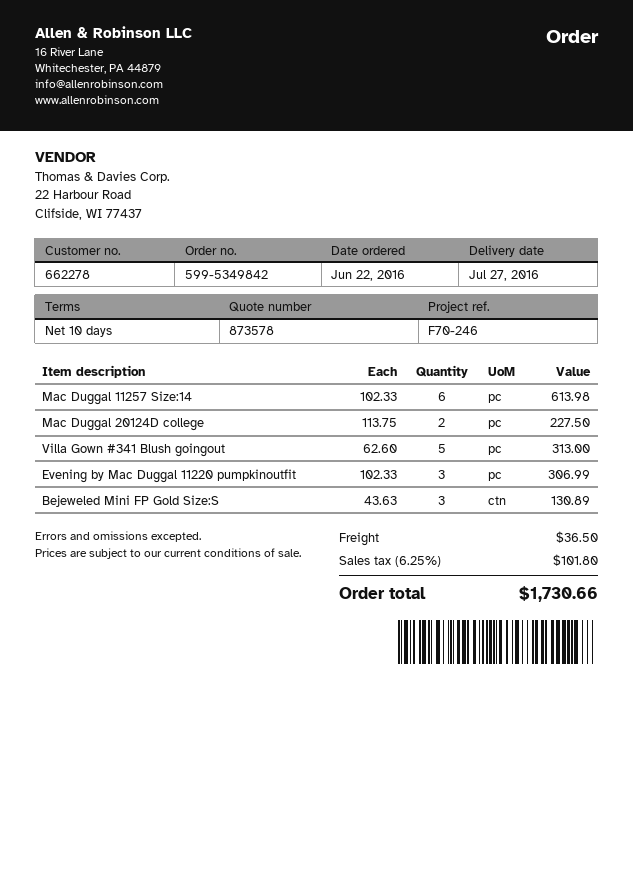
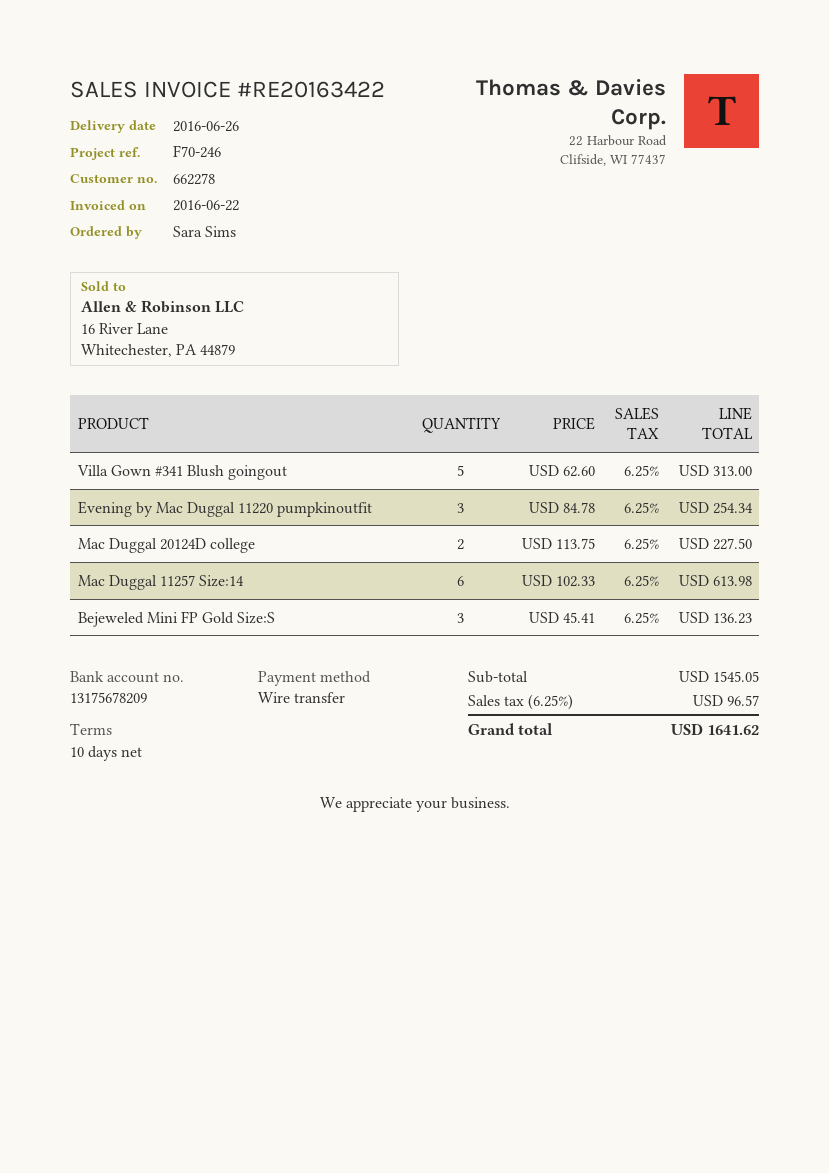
delivery date: 2016-07-27 -> 2016-06-26
Evening by Mac Duggal 11220 pumpkinoutfit: 3 x 102.33 = 306.99 -> 3 x 84.78 = 254.34
Bejeweled Mini FP Gold Size:S: 3 x 43.63 = 130.89 -> 3 x 45.41 = 136.23
shipping: 36.50 -> none
tax: 6.25% = 101.80 -> 6.25% = 96.57
total: 1730.66 -> 1641.62

